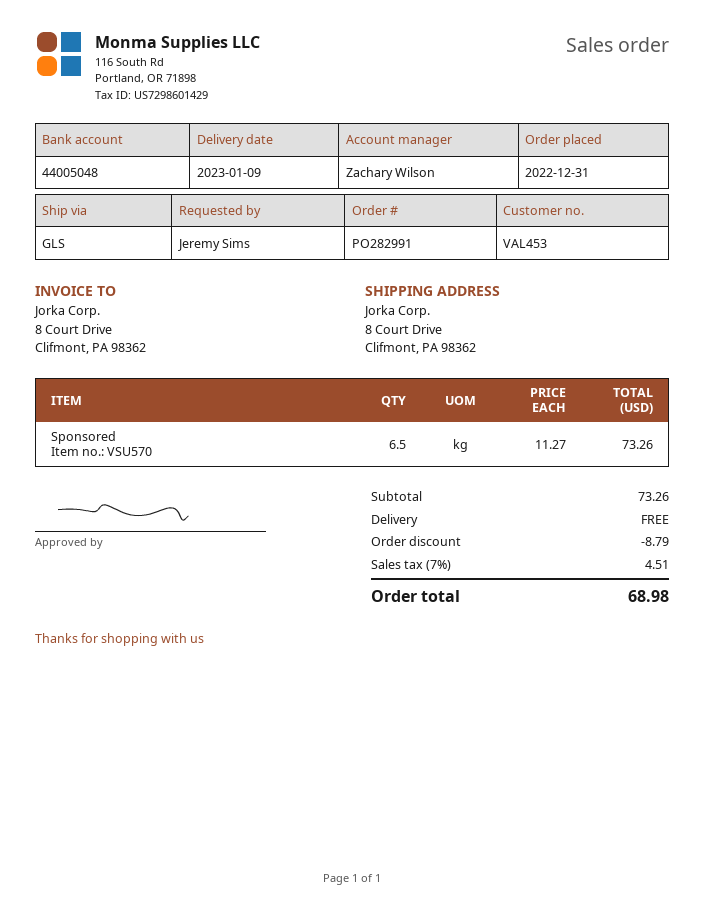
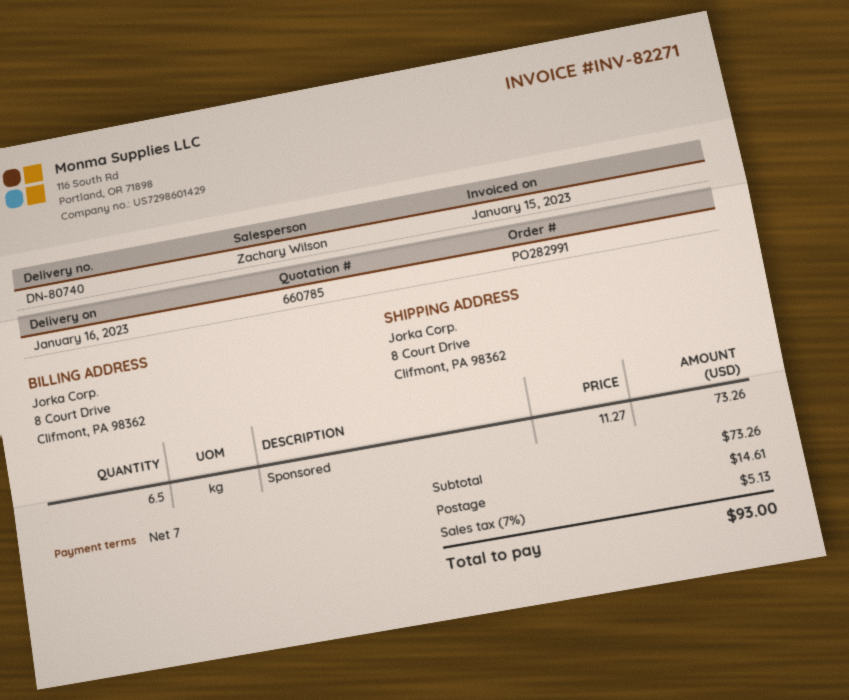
delivery date: 2023-01-09 -> 2023-01-16
discount: 8.79 -> none
shipping: 0.00 -> 14.61
tax: 7% = 4.51 -> 7% = 5.13
total: 68.98 -> 93.00

